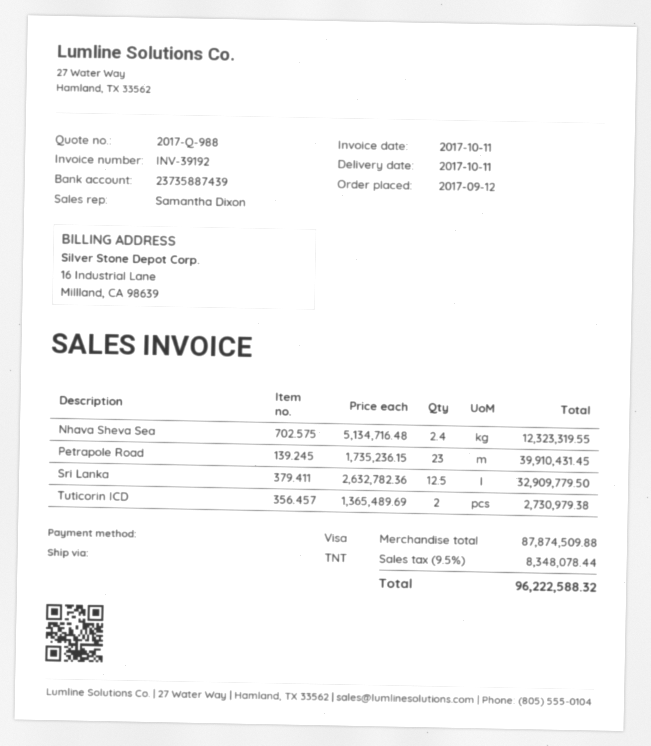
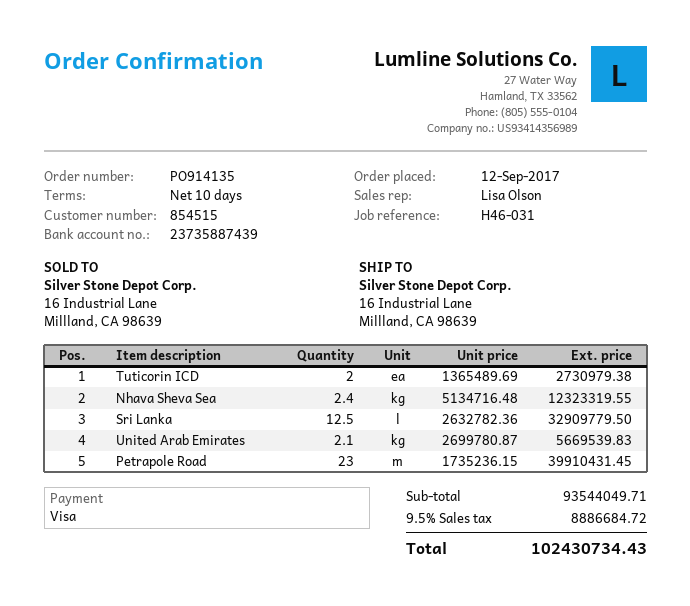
sales rep: Samantha Dixon -> Lisa Olson
United Arab Emirates: none -> 2.1 x 2699780.87 = 5669539.83
subtotal: 87874509.88 -> 93544049.71
tax: 9.5% = 8348078.44 -> 9.5% = 8886684.72
total: 96222588.32 -> 102430734.43

